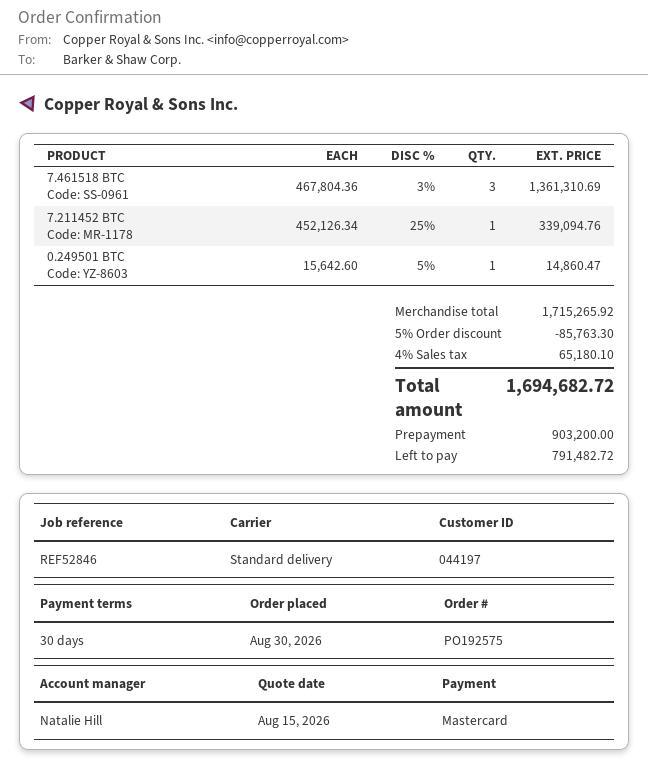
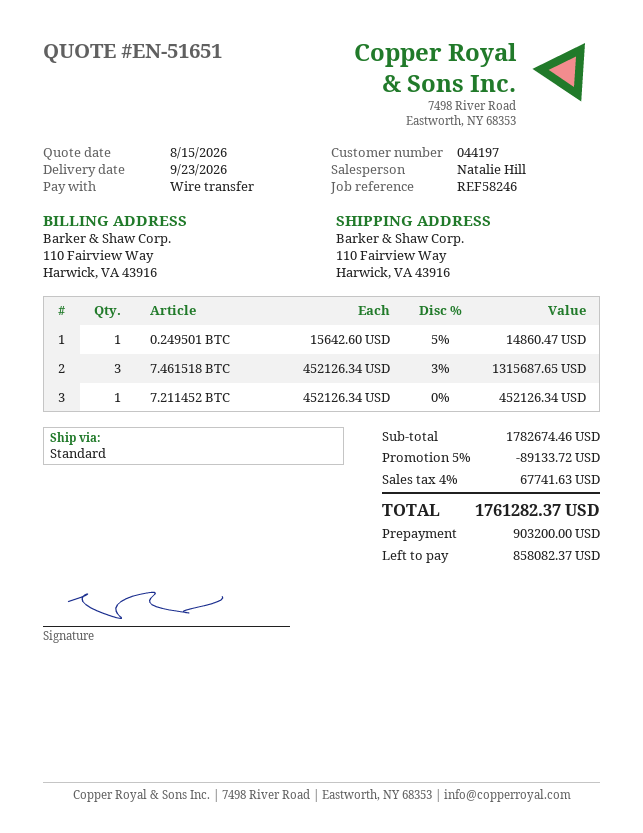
reference: REF52846 -> REF58246
payment method: Mastercard -> bank transfer
7.461518 BTC: 3 x 467804.36 - 3% = 1361310.69 -> 3 x 452126.34 - 3% = 1315687.65
7.211452 BTC: 1 x 452126.34 - 25% = 339094.76 -> 1 x 452126.34 = 452126.34
subtotal: 1715265.92 -> 1782674.46
discount: 5% = 85763.30 -> 5% = 89133.72
tax: 4% = 65180.10 -> 4% = 67741.63
total: 1694682.72 -> 1761282.37
balance: 791482.72 -> 858082.37

